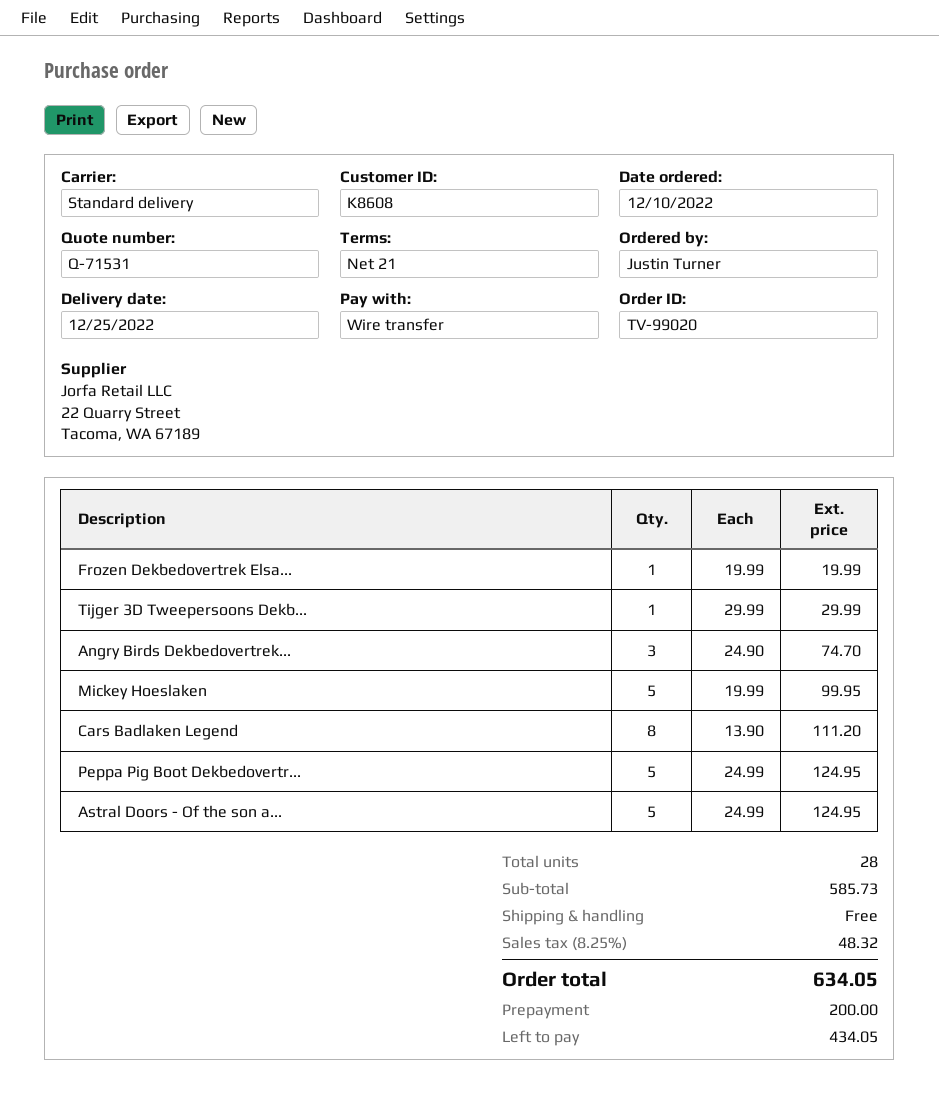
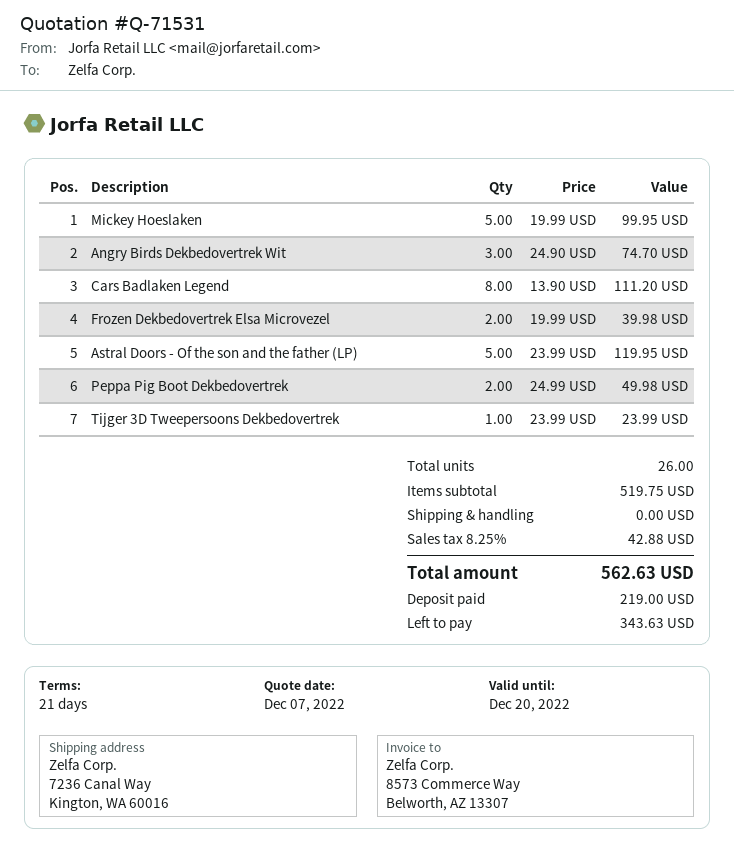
Frozen Dekbedovertrek Elsa...: 1 x 19.99 = 19.99 -> 2 x 19.99 = 39.98
Tijger 3D Tweepersoons Dekb...: 1 x 29.99 = 29.99 -> 1 x 23.99 = 23.99
Peppa Pig Boot Dekbedovertr...: 5 x 24.99 = 124.95 -> 2 x 24.99 = 49.98
Astral Doors - Of the son a...: 5 x 24.99 = 124.95 -> 5 x 23.99 = 119.95
total quantity: 28 -> 26
subtotal: 585.73 -> 519.75
tax: 8.25% = 48.32 -> 8.25% = 42.88
total: 634.05 -> 562.63
deposit: 200.00 -> 219.00
balance: 434.05 -> 343.63

